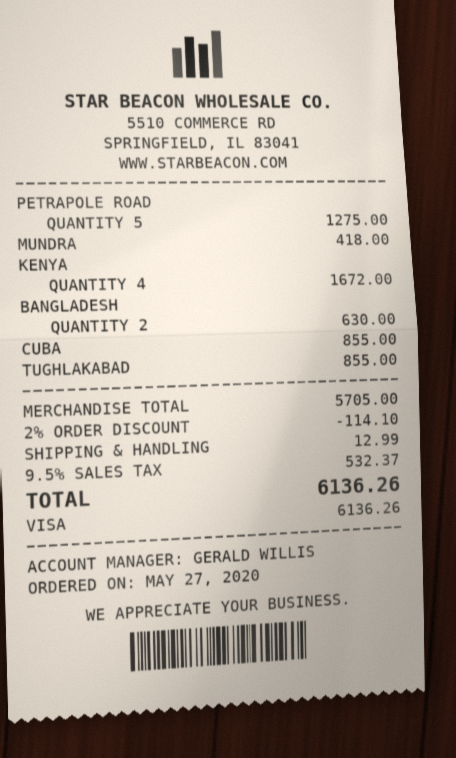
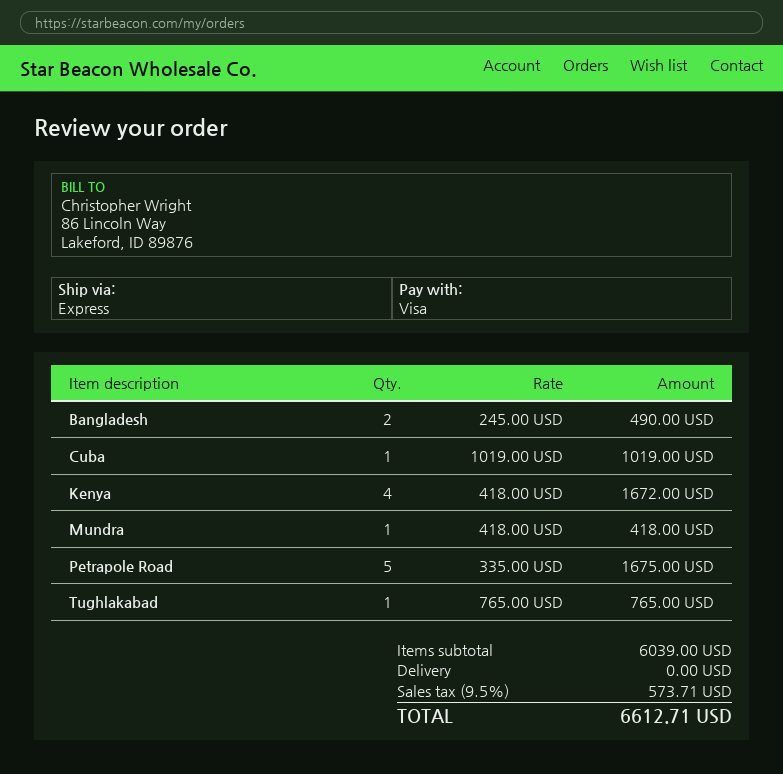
PETRAPOLE ROAD: 5 for 1275.00 -> 5 for 1675.00
BANGLADESH: 2 for 630.00 -> 2 for 490.00
CUBA: 1 for 855.00 -> 1 for 1019.00
TUGHLAKABAD: 1 for 855.00 -> 1 for 765.00
subtotal: 5705.00 -> 6039.00
discount: 2% = 114.10 -> none
shipping: 12.99 -> 0.00
tax: 9.5% = 532.37 -> 9.5% = 573.71
total: 6136.26 -> 6612.71

